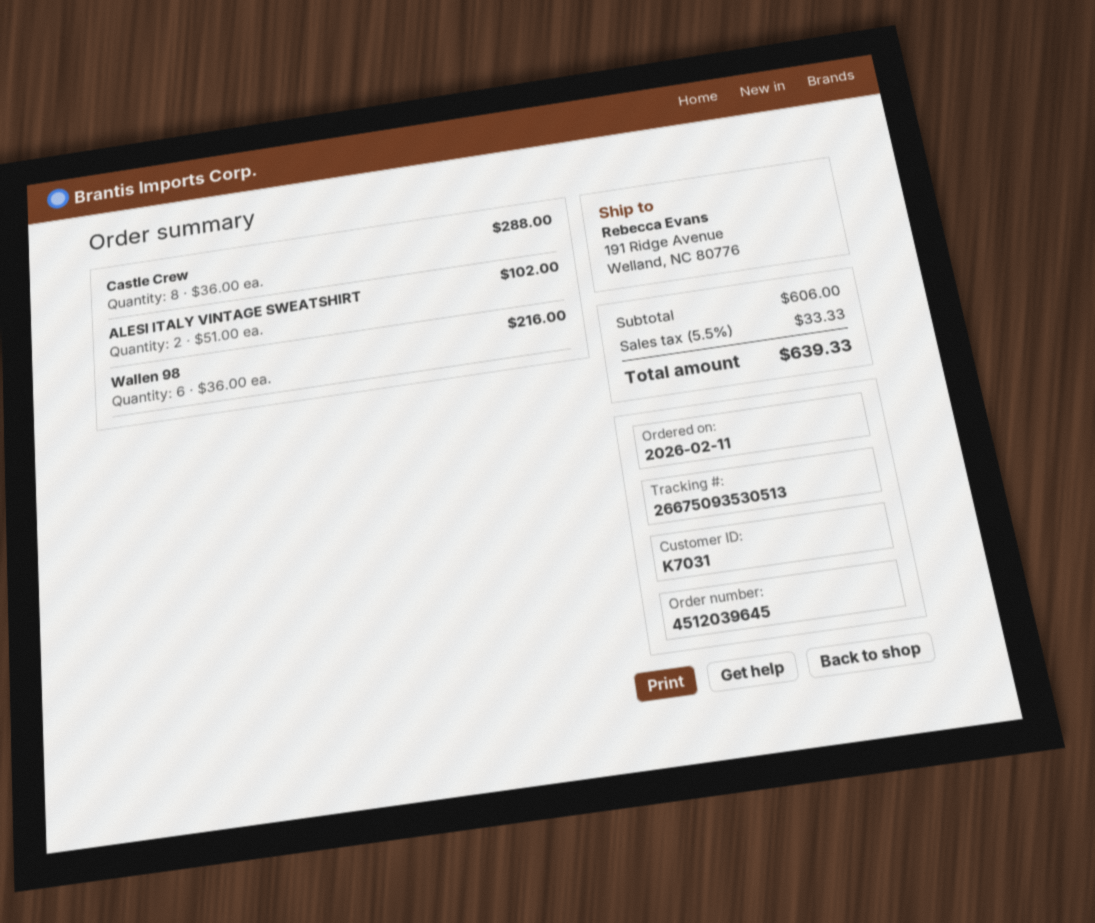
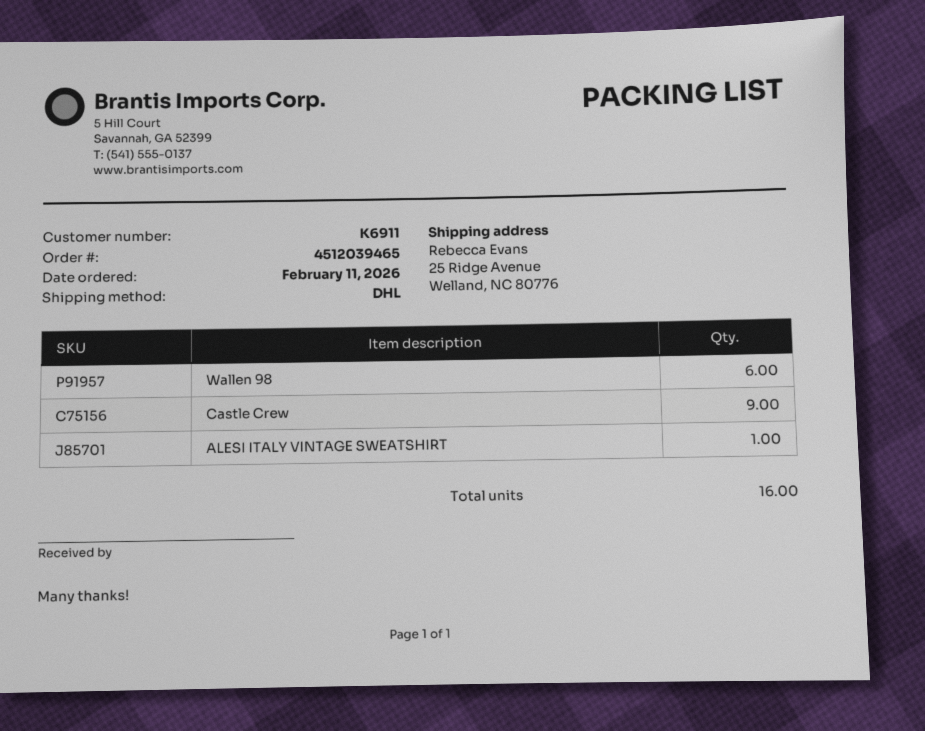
order number: 4512039645 -> 4512039465
customer number: K7031 -> K6911
ship to: 191 Ridge Avenue, Welland, NC 80776 -> 25 Ridge Avenue, Welland, NC 80776
Castle Crew: 8 -> 9
ALESI ITALY VINTAGE SWEATSHIRT: 2 -> 1

